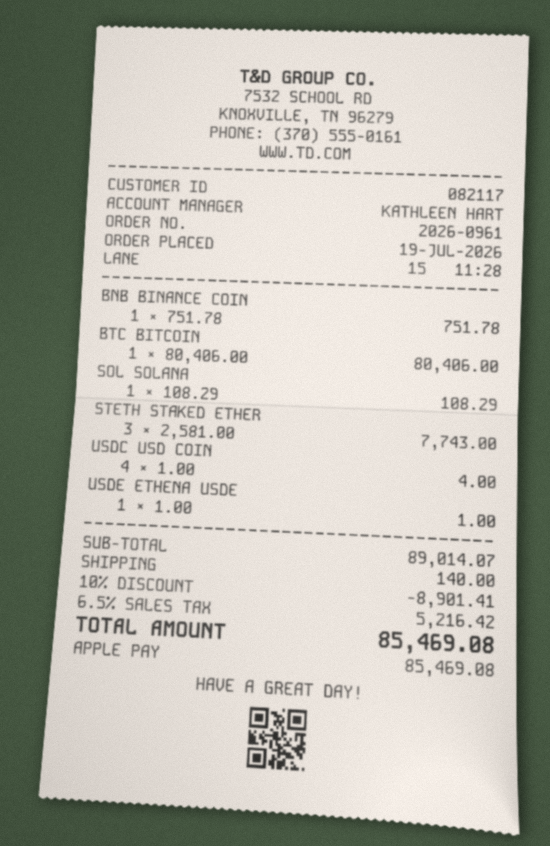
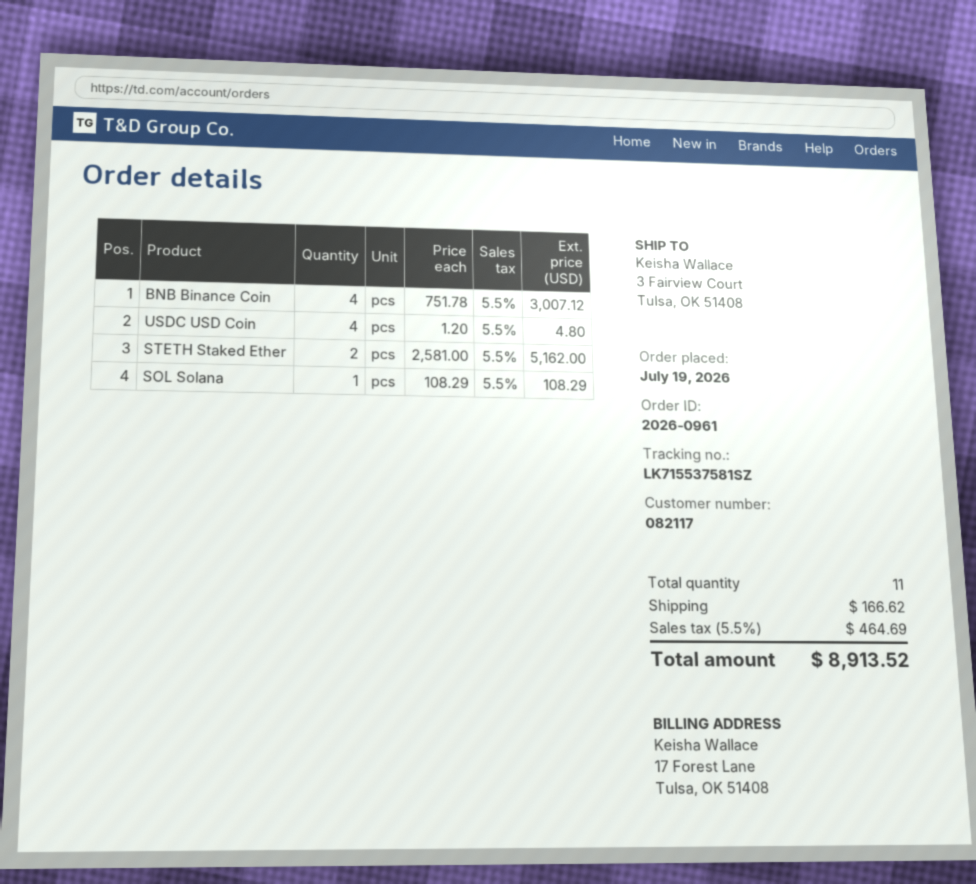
BNB BINANCE COIN: 1 x 751.78 = 751.78 -> 4 x 751.78 = 3007.12
BTC BITCOIN: 1 x 80406.00 = 80406.00 -> none
STETH STAKED ETHER: 3 x 2581.00 = 7743.00 -> 2 x 2581.00 = 5162.00
USDC USD COIN: 4 x 1.00 = 4.00 -> 4 x 1.20 = 4.80
USDE ETHENA USDE: 1 x 1.00 = 1.00 -> none
discount: 10% = 8901.41 -> none
shipping: 140.00 -> 166.62
tax: 6.5% = 5216.42 -> 5.5% = 464.69
total: 85469.08 -> 8913.52

